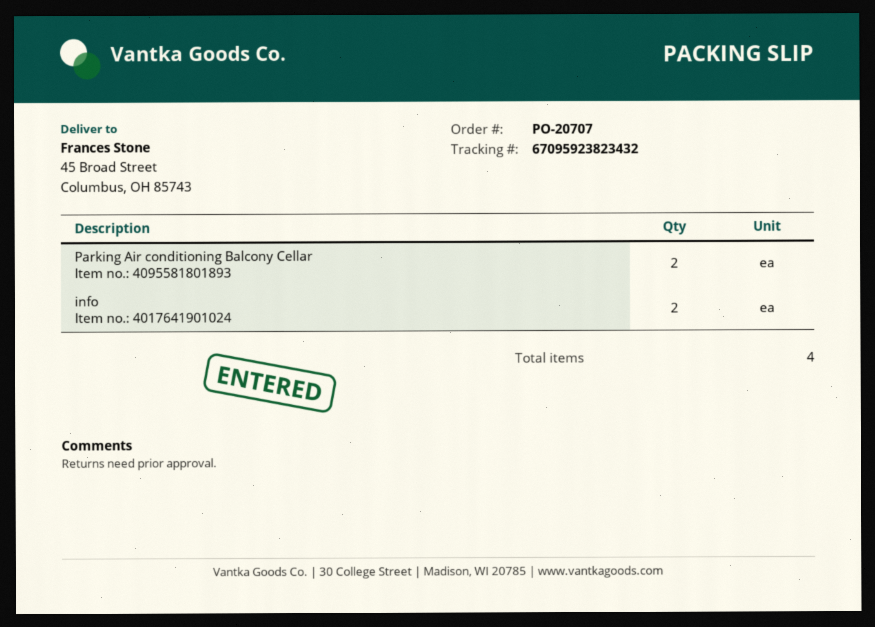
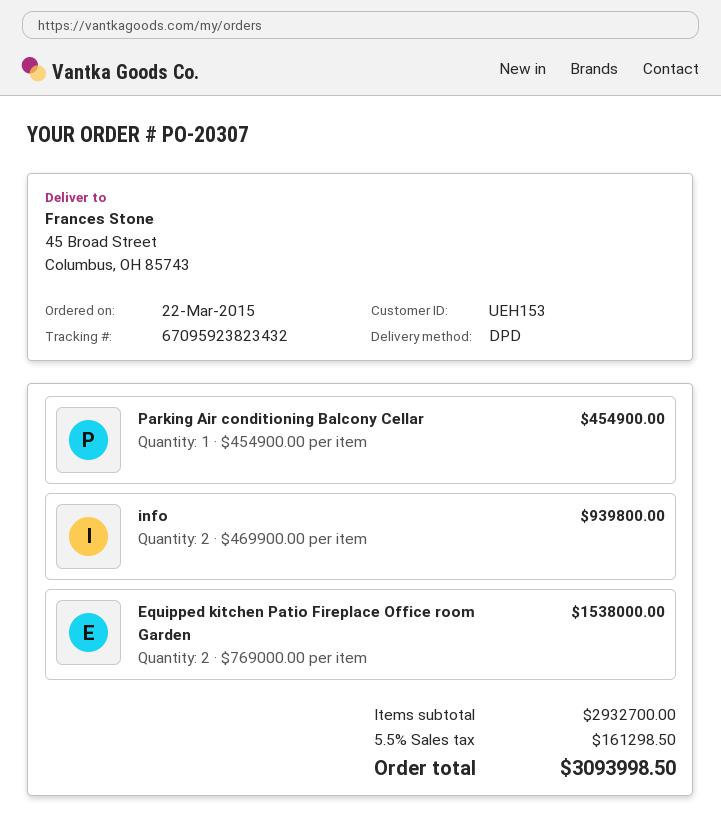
order number: PO-20707 -> PO-20307
Parking Air conditioning Balcony Cellar: 2 -> 1
Equipped kitchen Patio Fireplace Office room Garden: none -> 2

